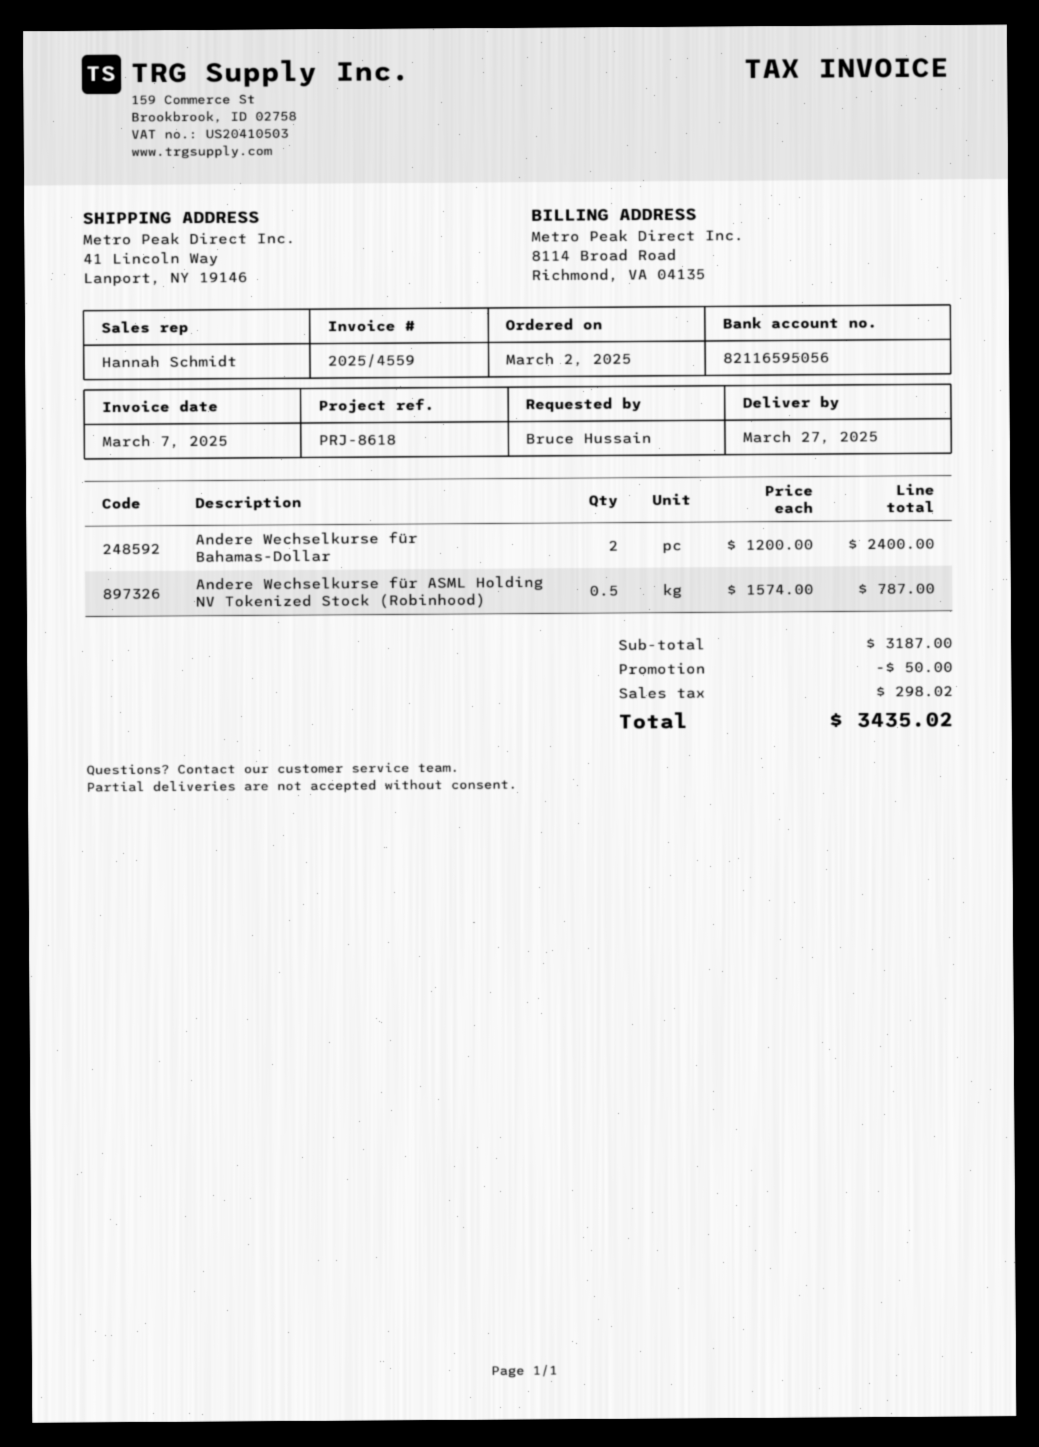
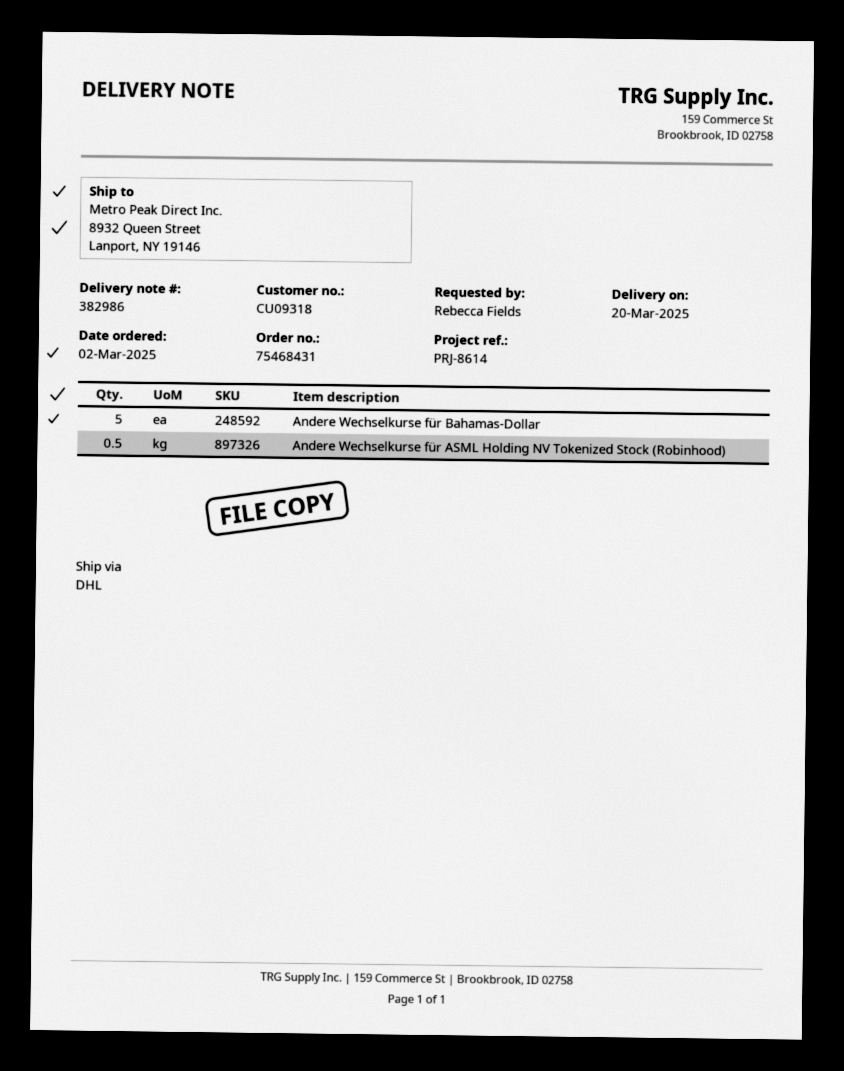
delivery date: 2025-03-27 -> 2025-03-20
reference: PRJ-8618 -> PRJ-8614
ordered by: Bruce Hussain -> Rebecca Fields
ship to: 41 Lincoln Way, Lanport, NY 19146 -> 8932 Queen Street, Lanport, NY 19146
Andere Wechselkurse für Bahamas-Dollar: 2 -> 5

